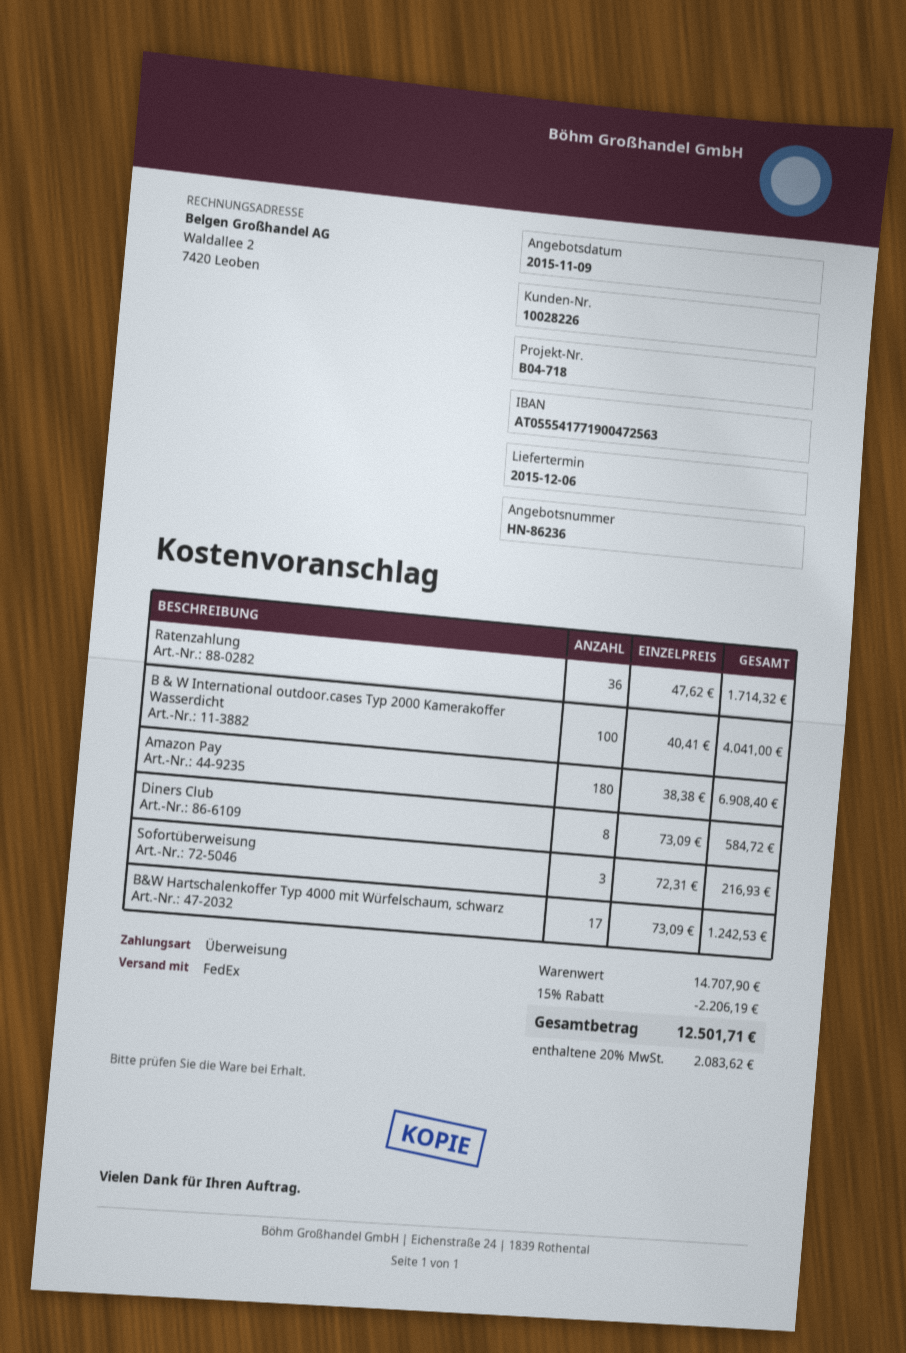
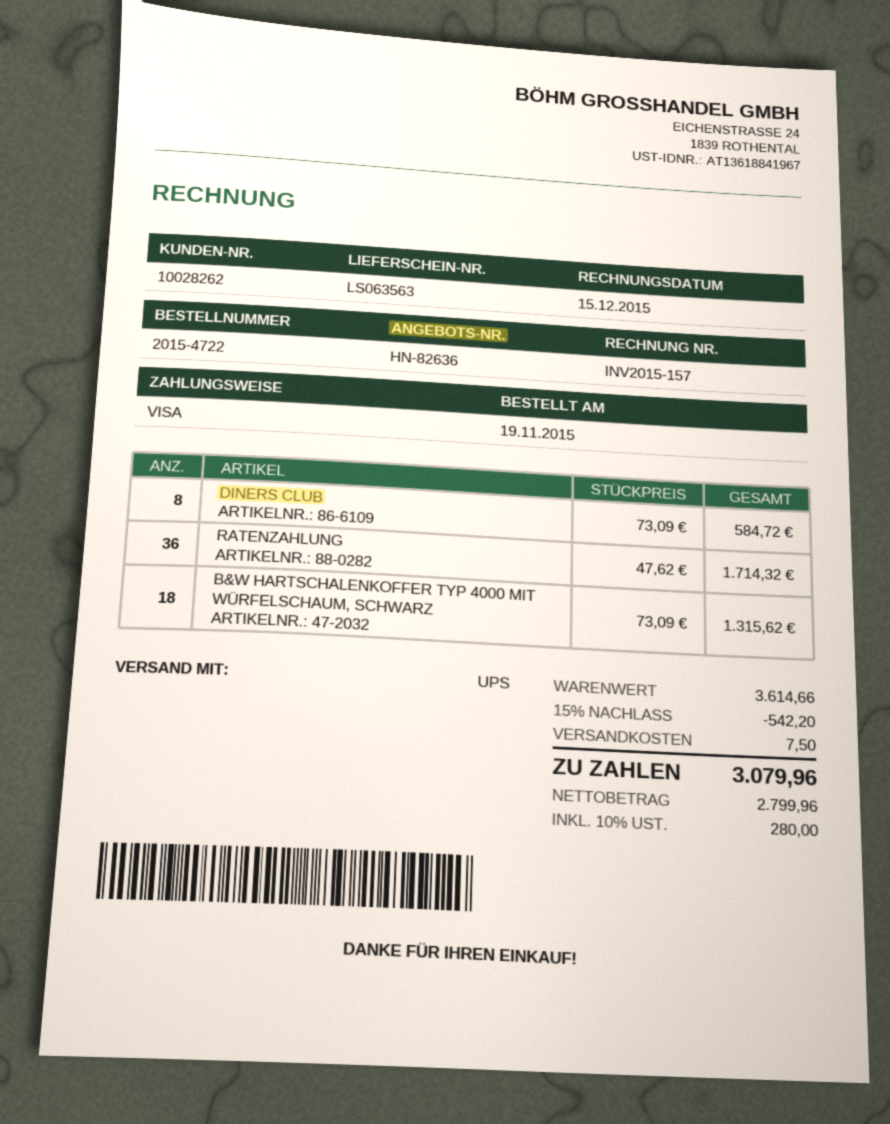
quote number: HN-86236 -> HN-82636
customer number: 10028226 -> 10028262
payment method: bank transfer -> Visa
shipping method: FedEx -> UPS
B & W International outdoor.cases Typ 2000 Kamerakoffer Wasserdicht: 100 x 40.41 = 4041.00 -> none
Amazon Pay: 180 x 38.38 = 6908.40 -> none
Sofortüberweisung: 3 x 72.31 = 216.93 -> none
B&W Hartschalenkoffer Typ 4000 mit Würfelschaum, schwarz: 17 x 73.09 = 1242.53 -> 18 x 73.09 = 1315.62
subtotal: 14707.90 -> 3614.66
discount: 15% = 2206.19 -> 15% = 542.20
shipping: none -> 7.50
tax: 20% = 2083.62 -> 10% = 280.00
total: 12501.71 -> 3079.96

